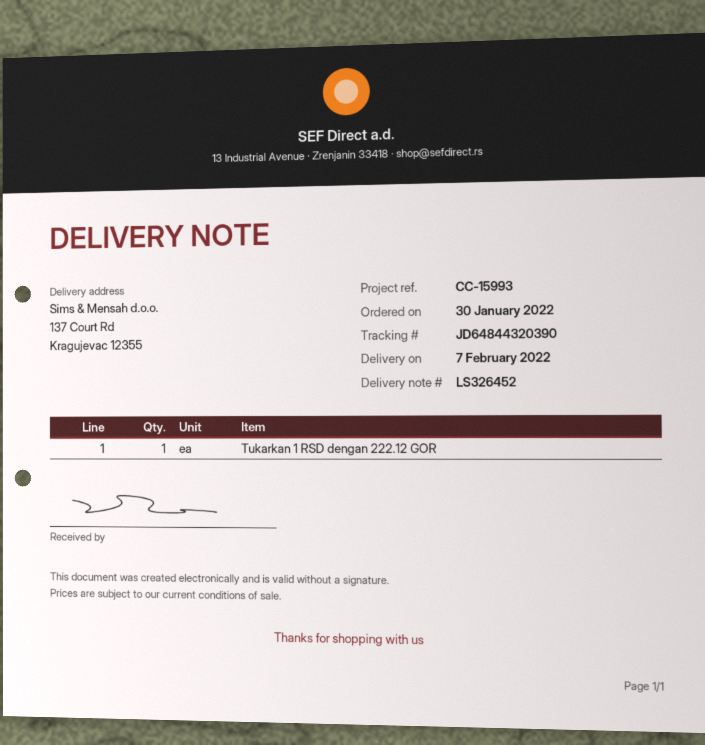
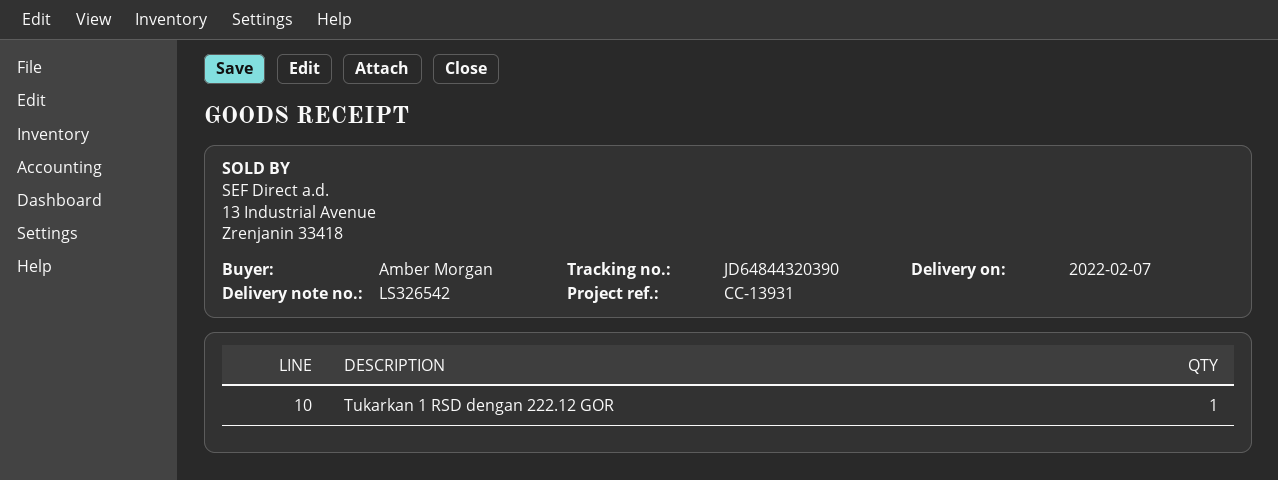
delivery note number: LS326452 -> LS326542
reference: CC-15993 -> CC-13931

